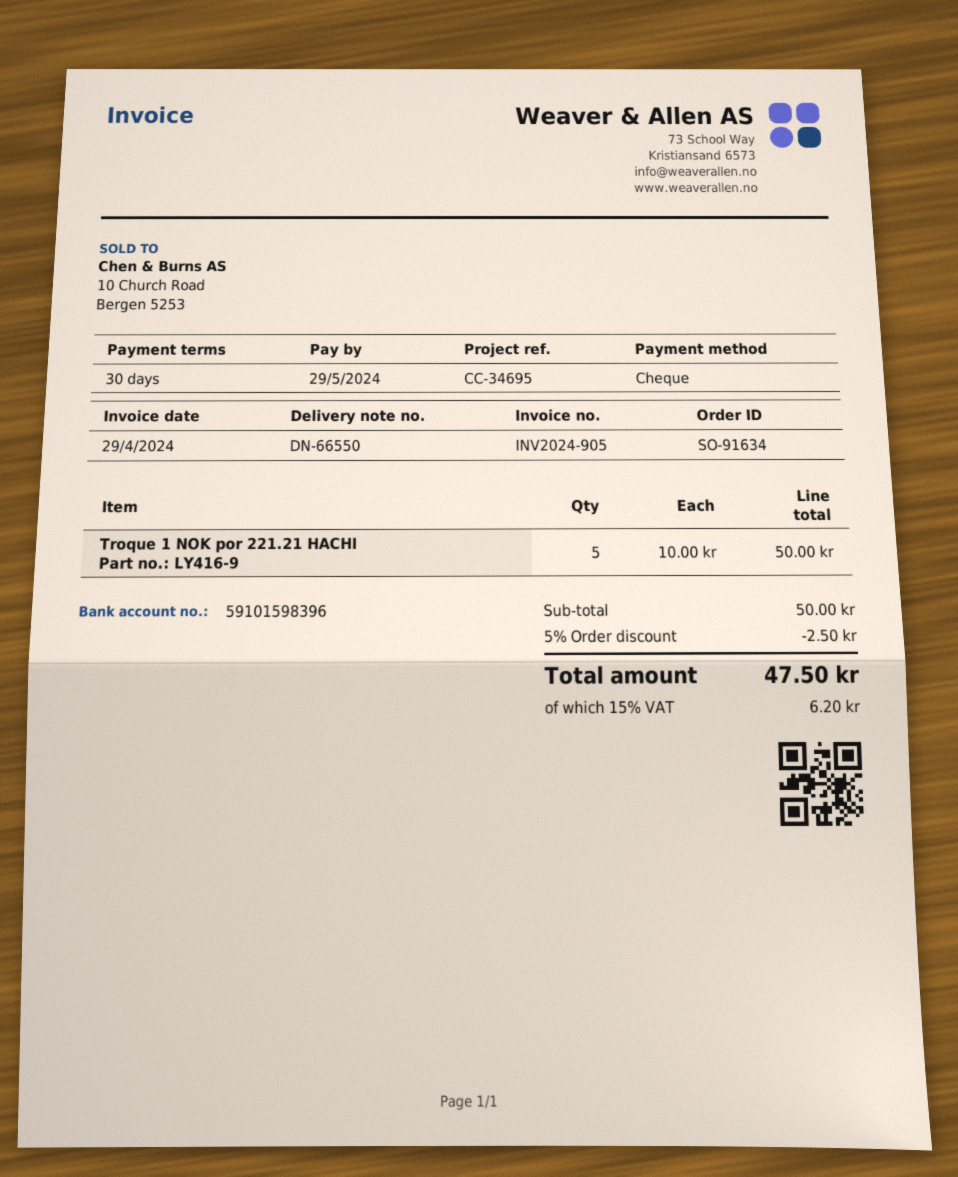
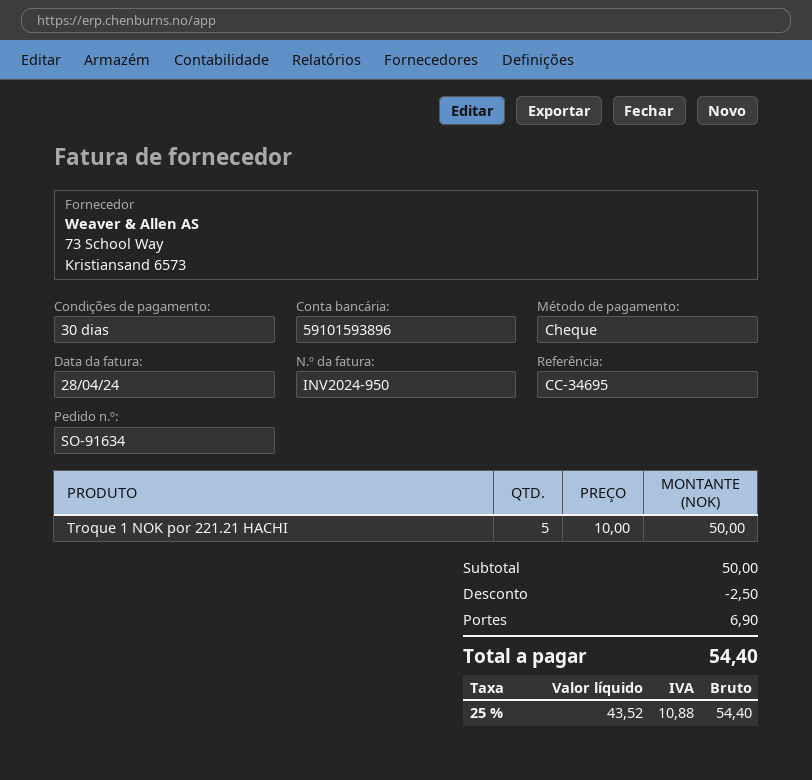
invoice number: INV2024-905 -> INV2024-950
invoice date: 2024-04-29 -> 2024-04-28
bank account: 59101598396 -> 59101593896
shipping: none -> 6.90
tax: 15% = 6.20 -> 25% = 10.88
total: 47.50 -> 54.40

